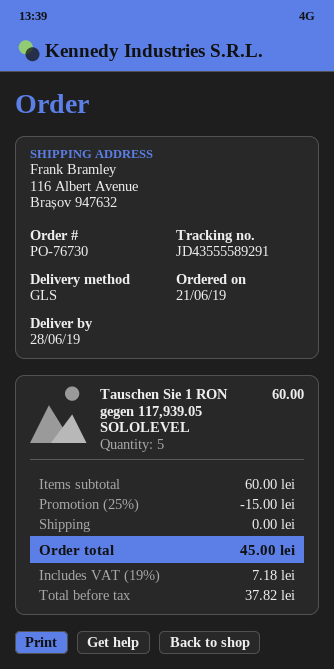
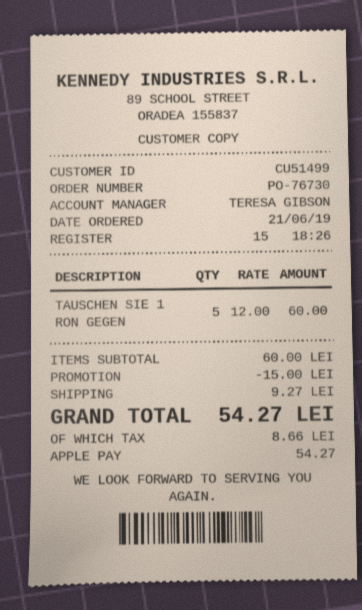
shipping: 0.00 -> 9.27
tax: 7.18 -> 8.66
total: 45.00 -> 54.27

